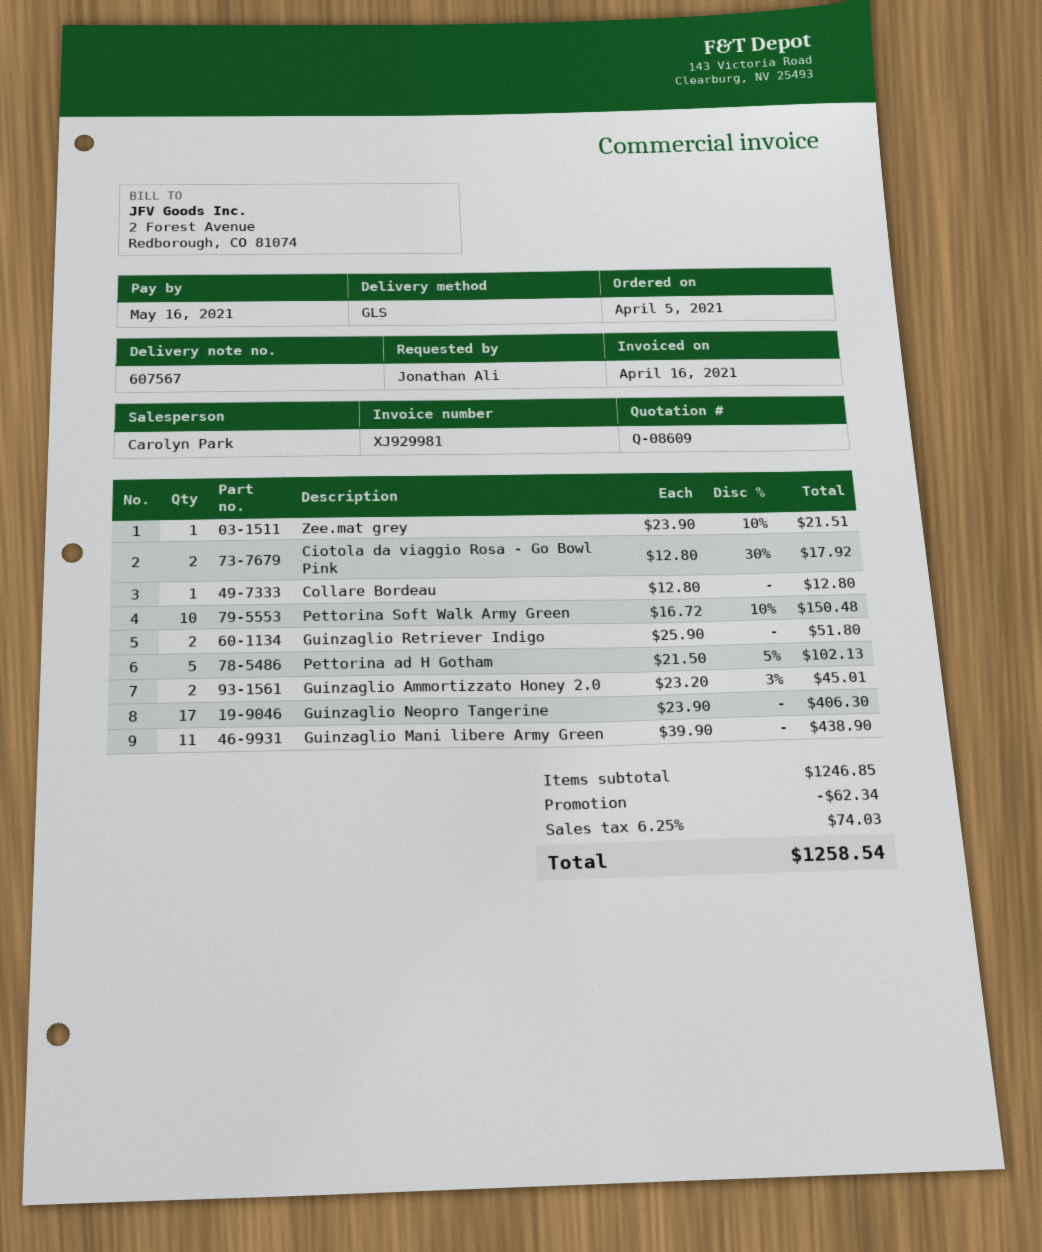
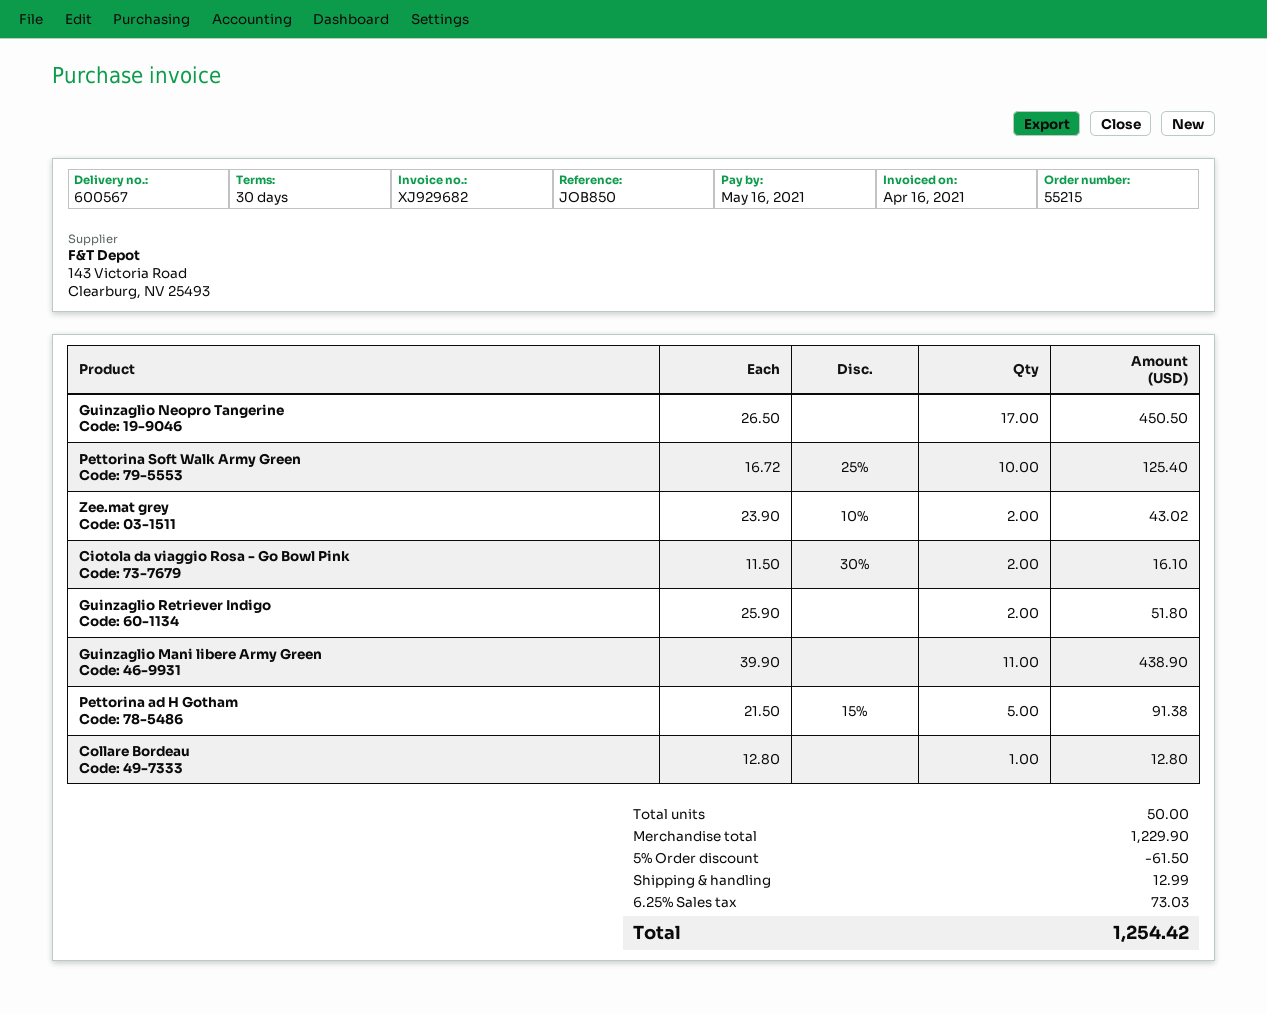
delivery note number: 607567 -> 600567
invoice number: XJ929981 -> XJ929682
Zee.mat grey: 1 x 23.90 - 10% = 21.51 -> 2 x 23.90 - 10% = 43.02
Ciotola da viaggio Rosa - Go Bowl Pink: 2 x 12.80 - 30% = 17.92 -> 2 x 11.50 - 30% = 16.10
Pettorina Soft Walk Army Green: 10 x 16.72 - 10% = 150.48 -> 10 x 16.72 - 25% = 125.40
Pettorina ad H Gotham: 5 x 21.50 - 5% = 102.13 -> 5 x 21.50 - 15% = 91.38
Guinzaglio Ammortizzato Honey 2.0: 2 x 23.20 - 3% = 45.01 -> none
Guinzaglio Neopro Tangerine: 17 x 23.90 = 406.30 -> 17 x 26.50 = 450.50
subtotal: 1246.85 -> 1229.90
discount: 62.34 -> 61.50
shipping: none -> 12.99
tax: 6.25% = 74.03 -> 6.25% = 73.03
total: 1258.54 -> 1254.42

